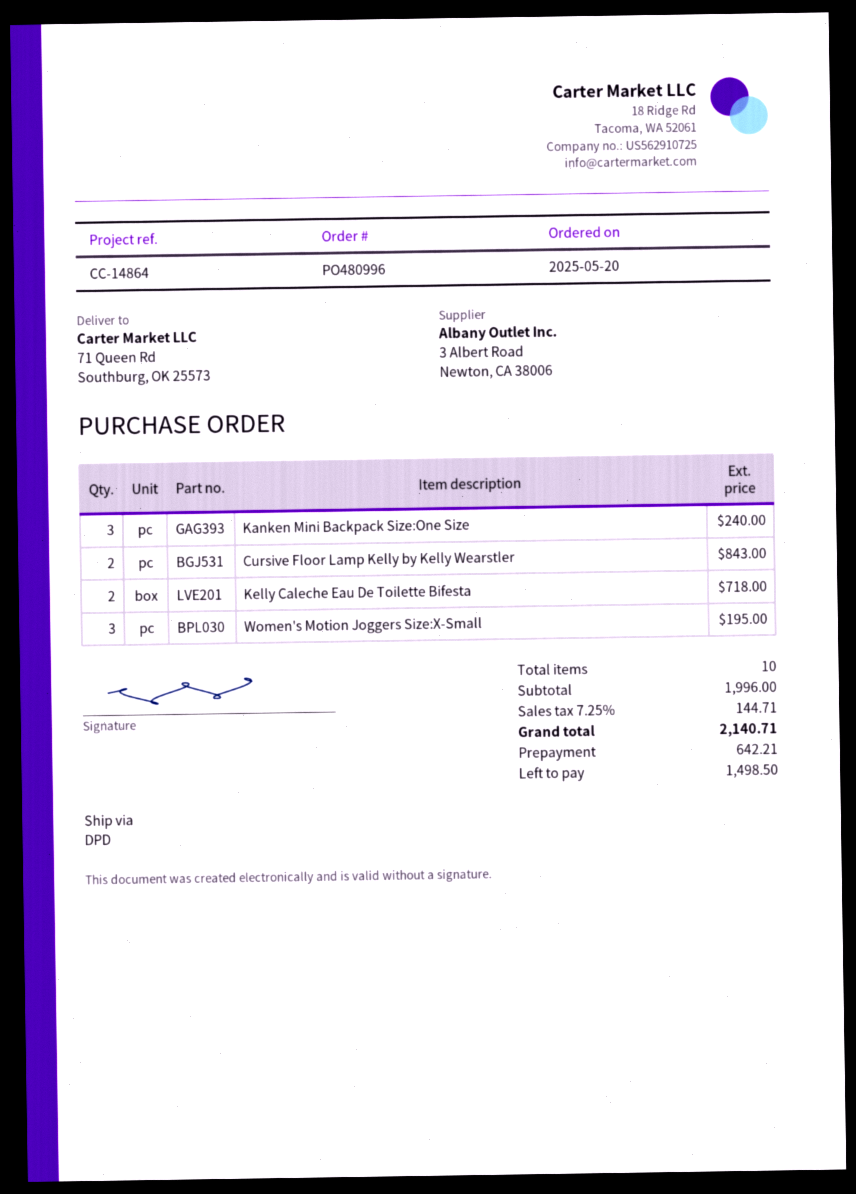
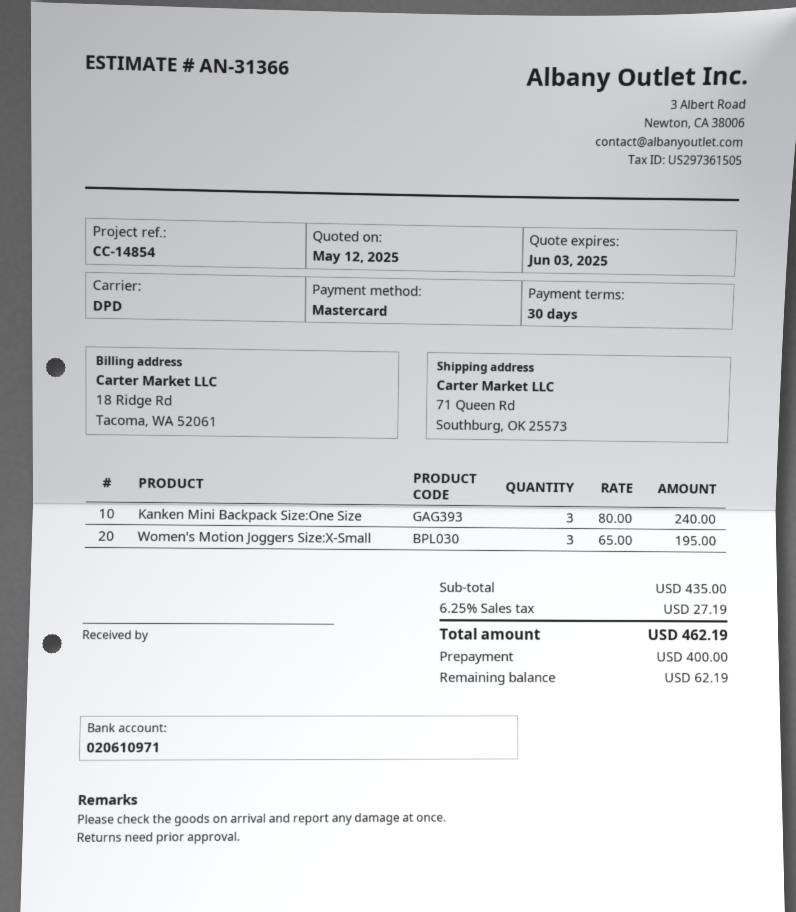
reference: CC-14864 -> CC-14854
Cursive Floor Lamp Kelly by Kelly Wearstler: 2 for 843.00 -> none
Kelly Caleche Eau De Toilette Bifesta: 2 for 718.00 -> none
subtotal: 1996.00 -> 435.00
tax: 7.25% = 144.71 -> 6.25% = 27.19
total: 2140.71 -> 462.19
deposit: 642.21 -> 400.00
balance: 1498.50 -> 62.19

